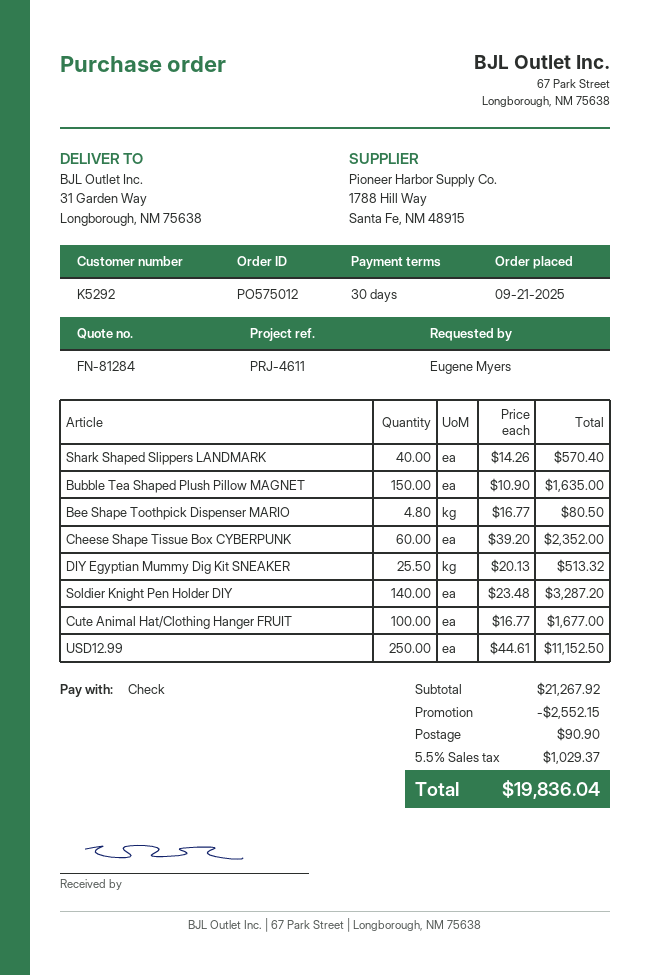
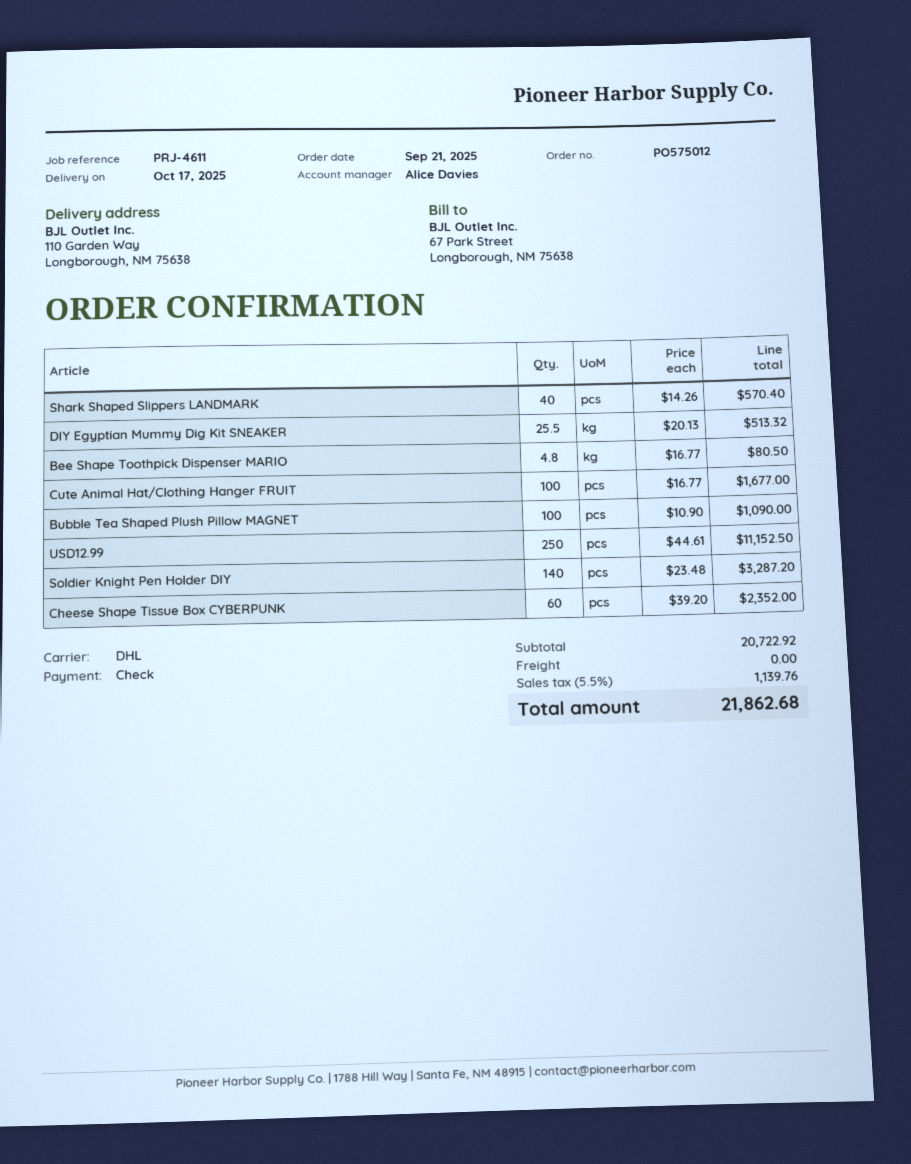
ship to: 31 Garden Way, Longborough, NM 75638 -> 110 Garden Way, Longborough, NM 75638
Bubble Tea Shaped Plush Pillow MAGNET: 150 x 10.90 = 1635.00 -> 100 x 10.90 = 1090.00
subtotal: 21267.92 -> 20722.92
discount: 2552.15 -> none
shipping: 90.90 -> 0.00
tax: 5.5% = 1029.37 -> 5.5% = 1139.76
total: 19836.04 -> 21862.68

